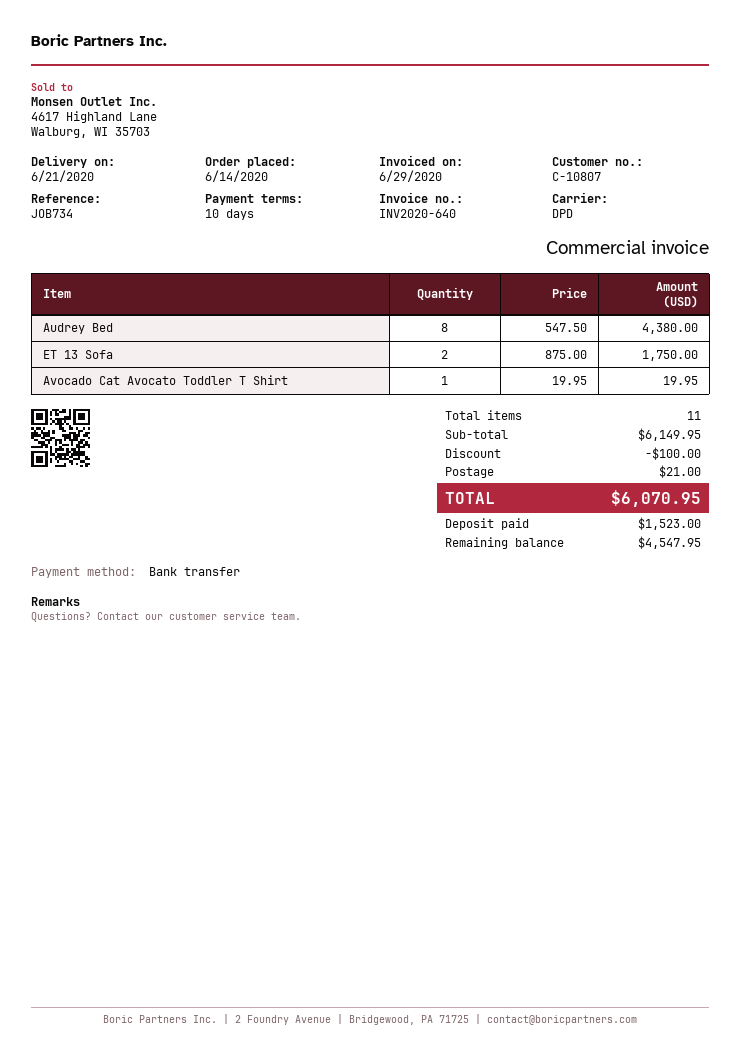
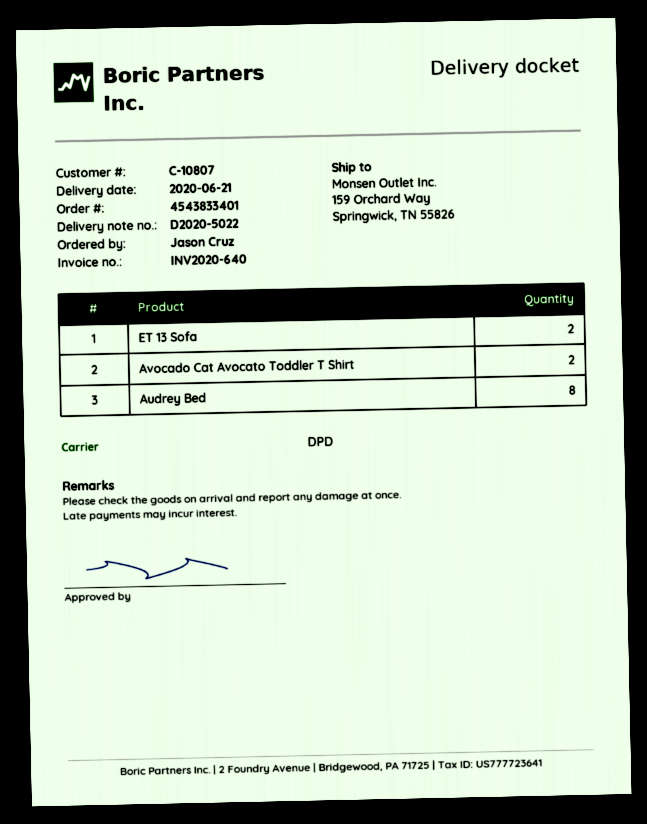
Avocado Cat Avocato Toddler T Shirt: 1 -> 2

